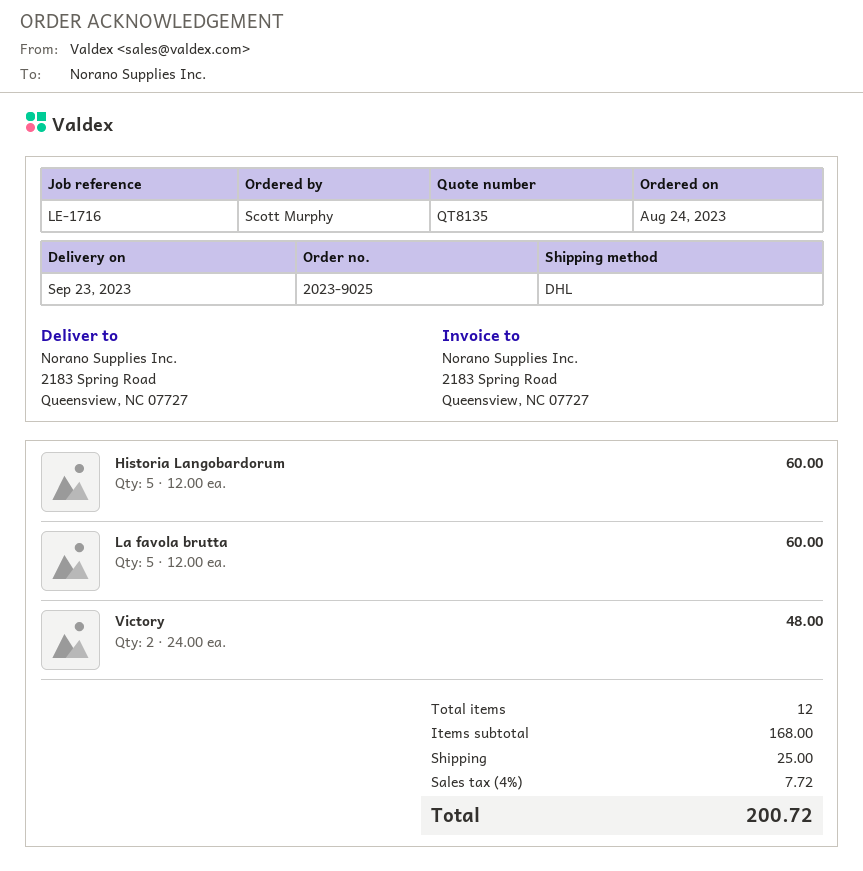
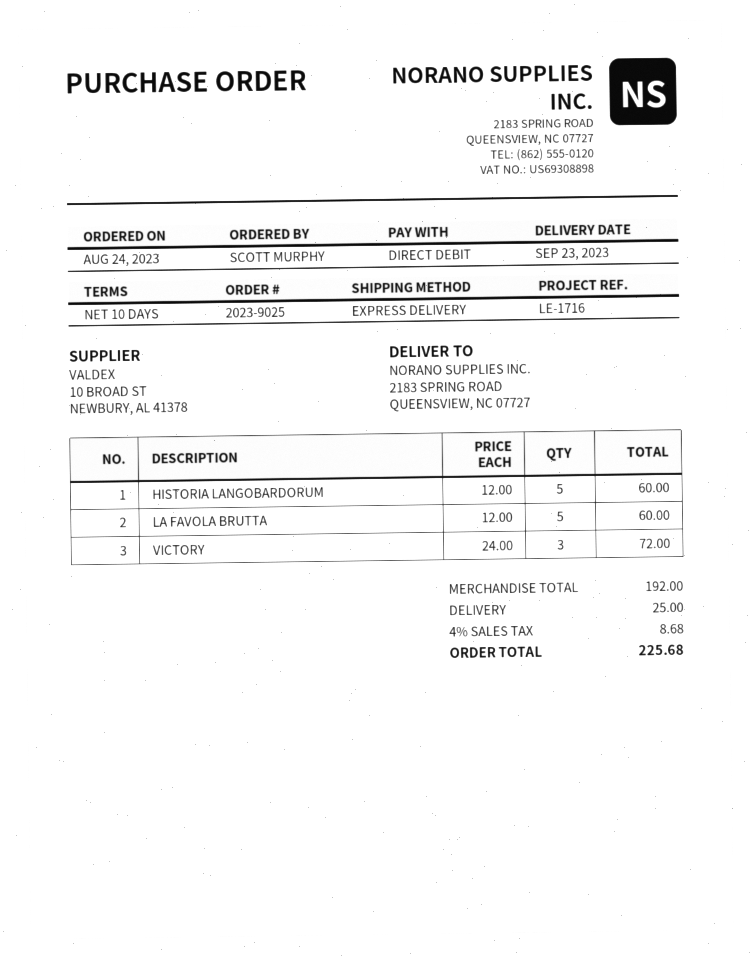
shipping method: DHL -> express
Victory: 2 x 24.00 = 48.00 -> 3 x 24.00 = 72.00
subtotal: 168.00 -> 192.00
tax: 4% = 7.72 -> 4% = 8.68
total: 200.72 -> 225.68

